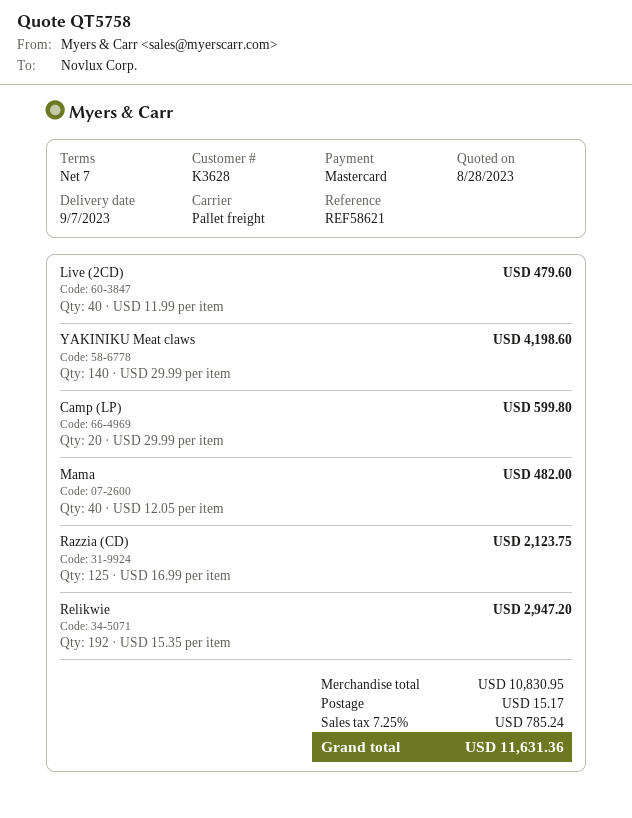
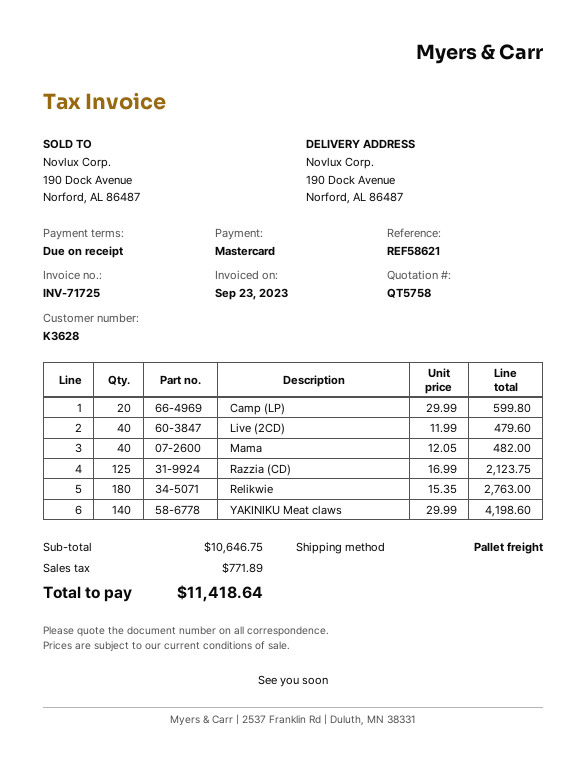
payment terms: 7 days -> on receipt
Relikwie: 192 x 15.35 = 2947.20 -> 180 x 15.35 = 2763.00
subtotal: 10830.95 -> 10646.75
shipping: 15.17 -> none
tax: 785.24 -> 771.89
total: 11631.36 -> 11418.64

